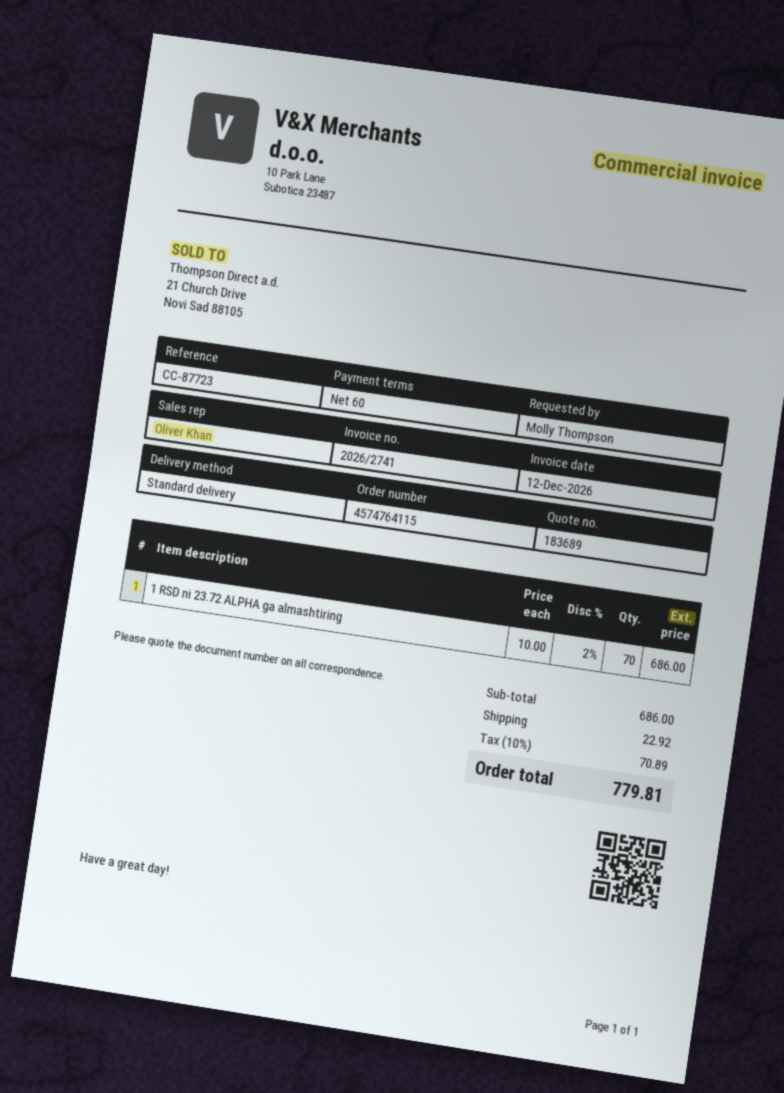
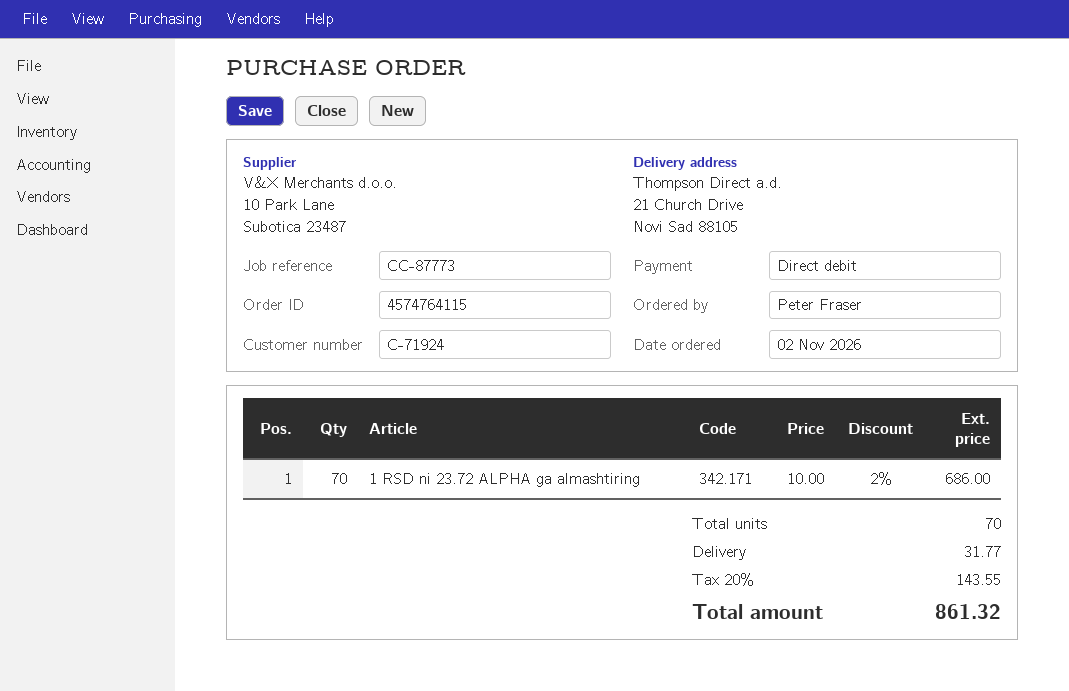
reference: CC-87723 -> CC-87773
ordered by: Molly Thompson -> Peter Fraser
shipping: 22.92 -> 31.77
tax: 10% = 70.89 -> 20% = 143.55
total: 779.81 -> 861.32

